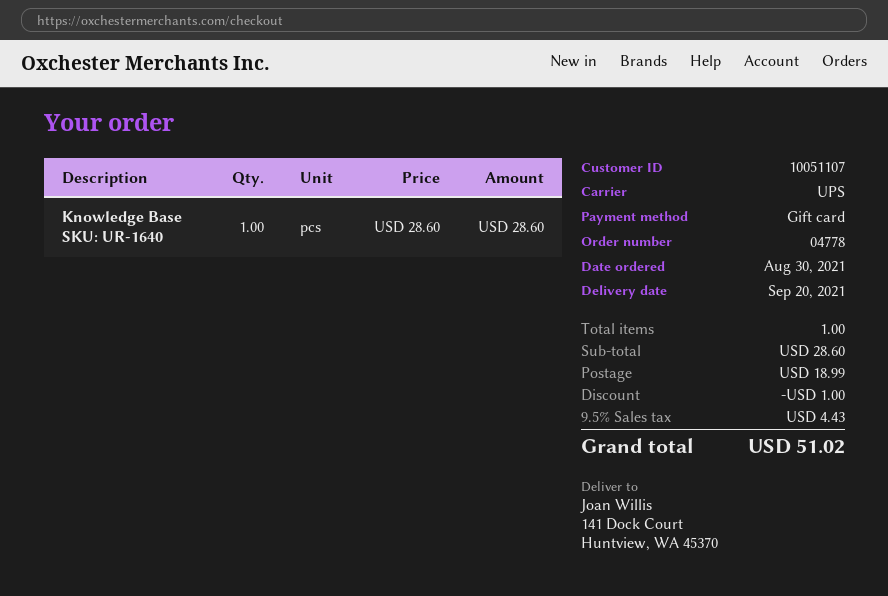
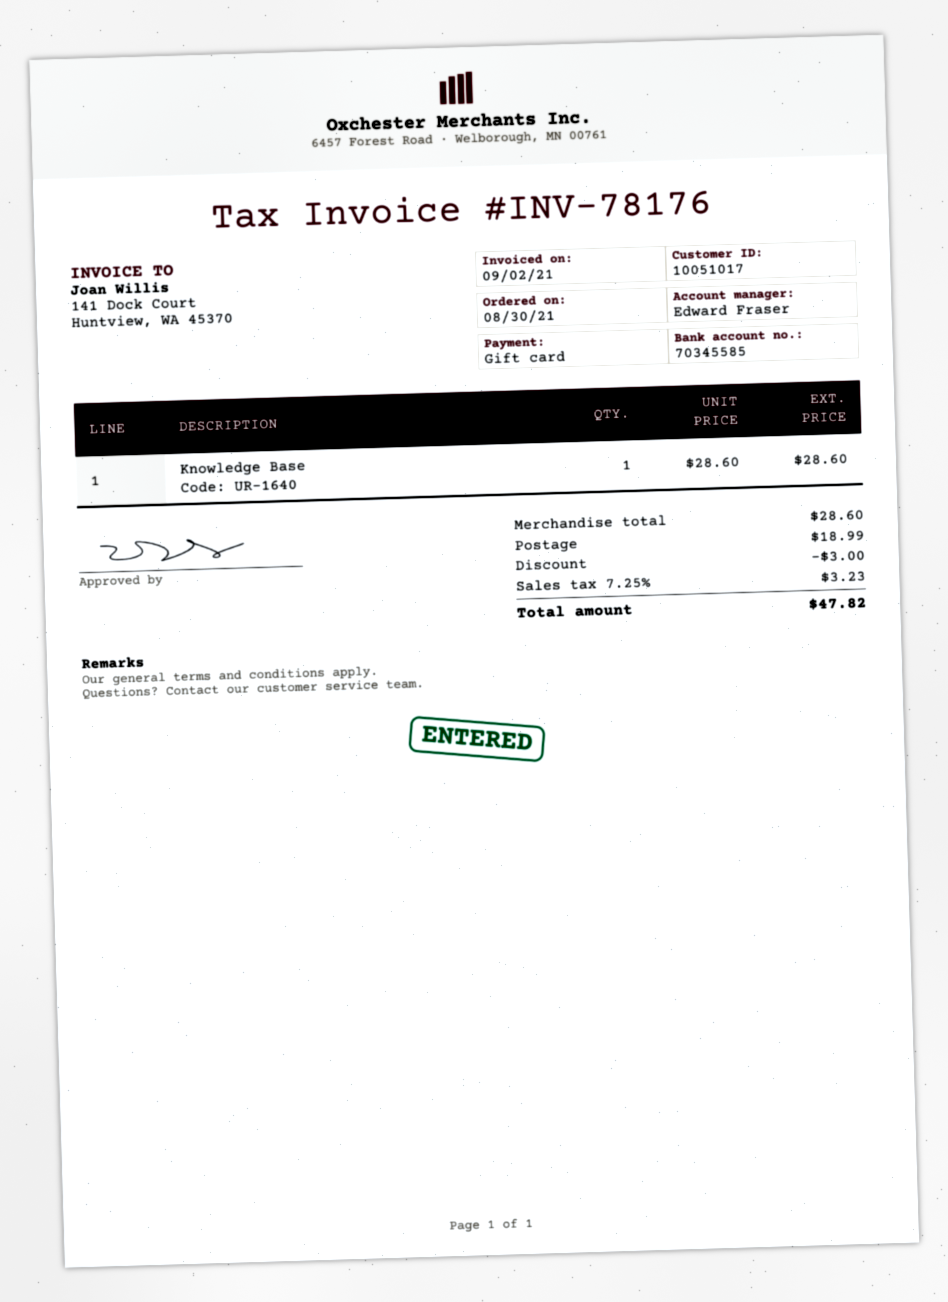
customer number: 10051107 -> 10051017
discount: 1.00 -> 3.00
tax: 9.5% = 4.43 -> 7.25% = 3.23
total: 51.02 -> 47.82

